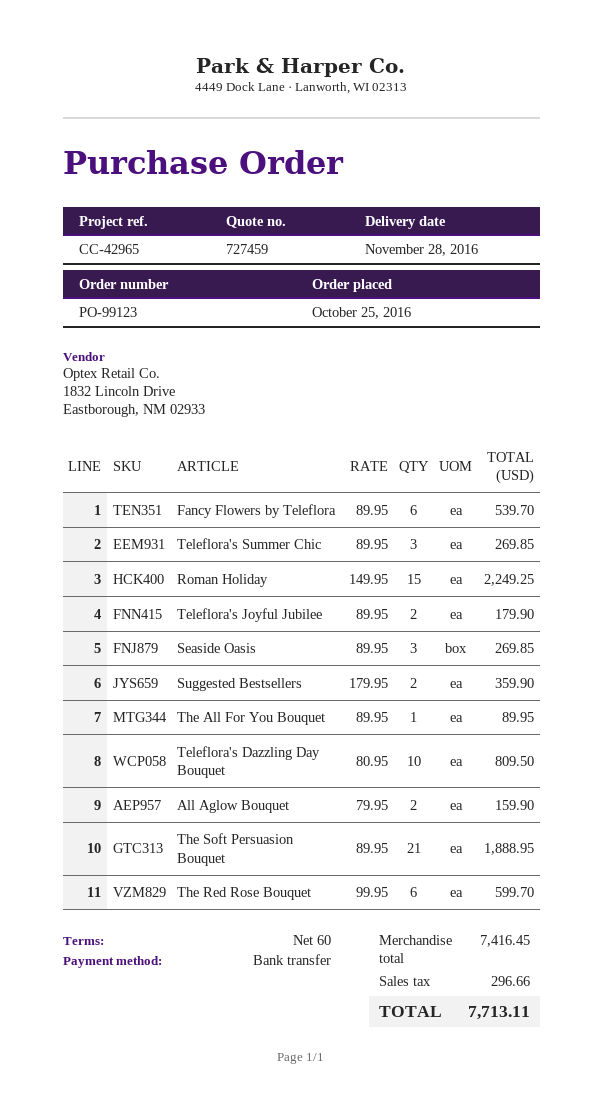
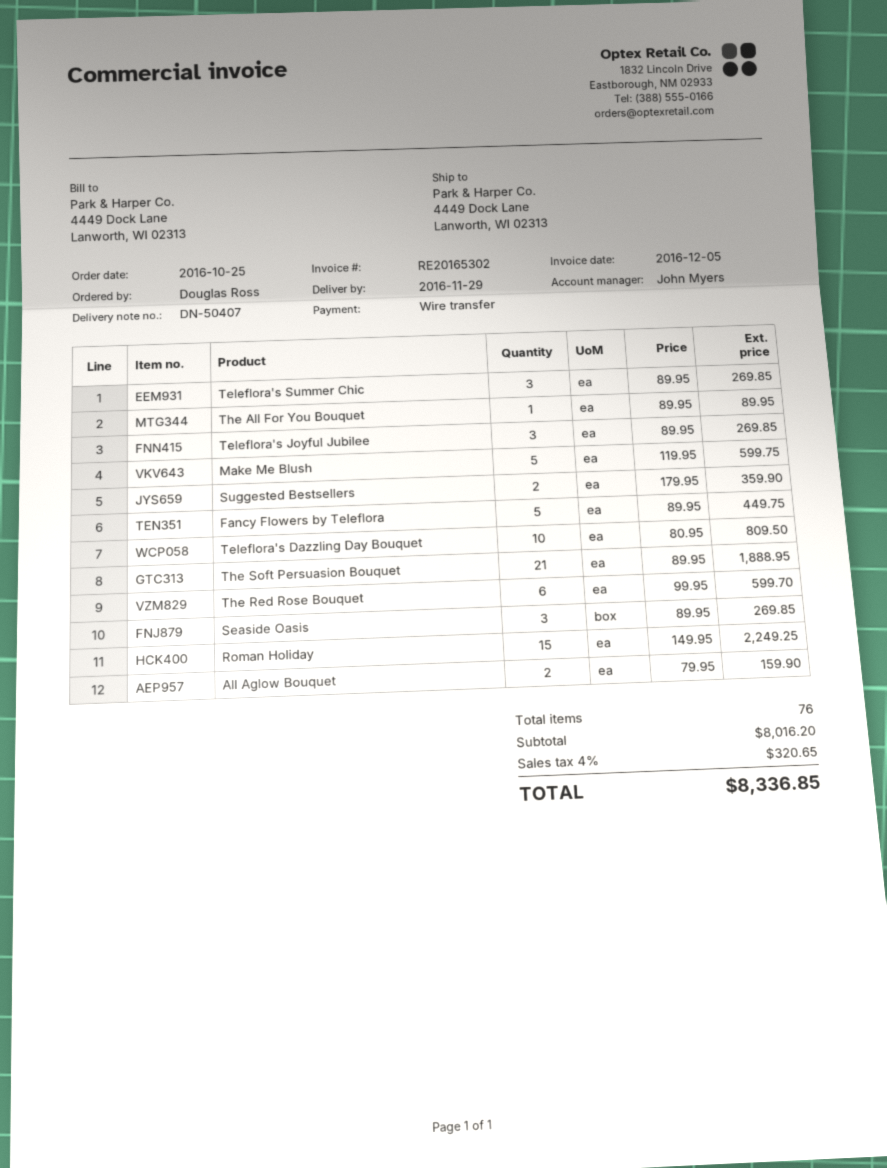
delivery date: 2016-11-28 -> 2016-11-29
Fancy Flowers by Teleflora: 6 x 89.95 = 539.70 -> 5 x 89.95 = 449.75
Teleflora's Joyful Jubilee: 2 x 89.95 = 179.90 -> 3 x 89.95 = 269.85
Make Me Blush: none -> 5 x 119.95 = 599.75
subtotal: 7416.45 -> 8016.20
tax: 296.66 -> 320.65
total: 7713.11 -> 8336.85

